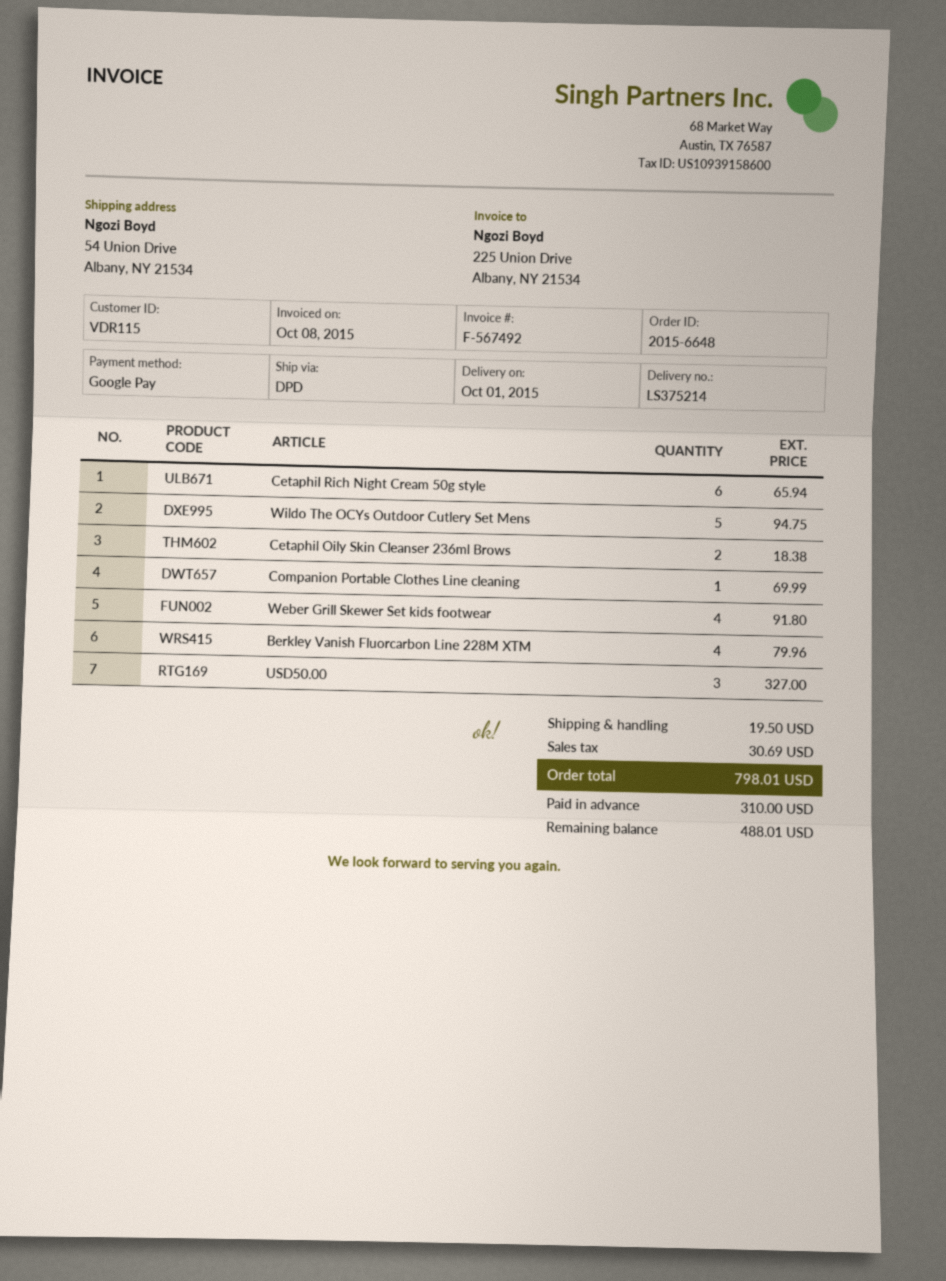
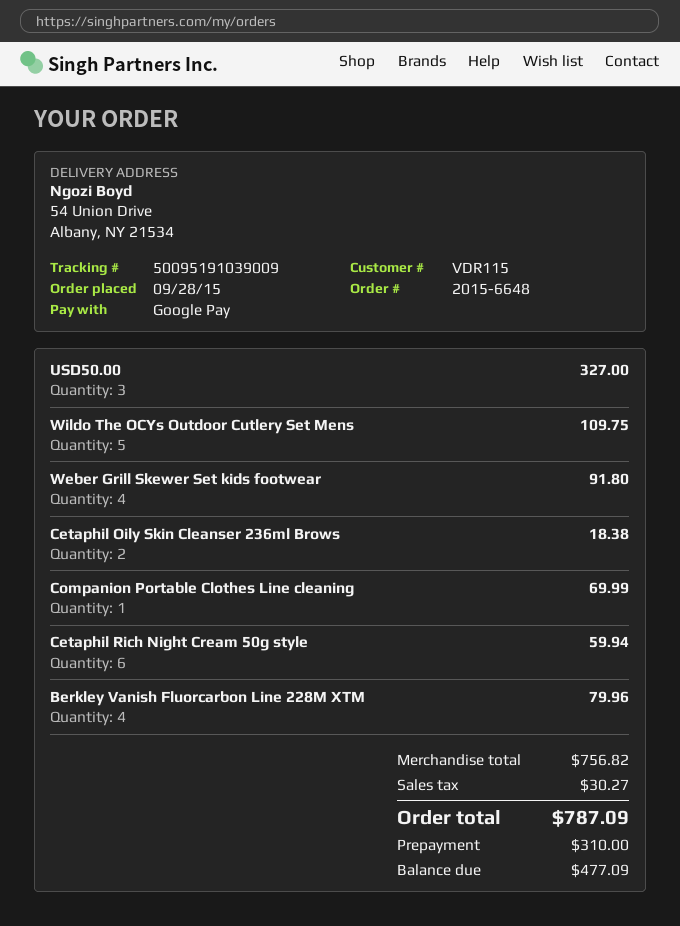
Cetaphil Rich Night Cream 50g style: 6 for 65.94 -> 6 for 59.94
Wildo The OCYs Outdoor Cutlery Set Mens: 5 for 94.75 -> 5 for 109.75
shipping: 19.50 -> none
tax: 30.69 -> 30.27
total: 798.01 -> 787.09
balance: 488.01 -> 477.09

